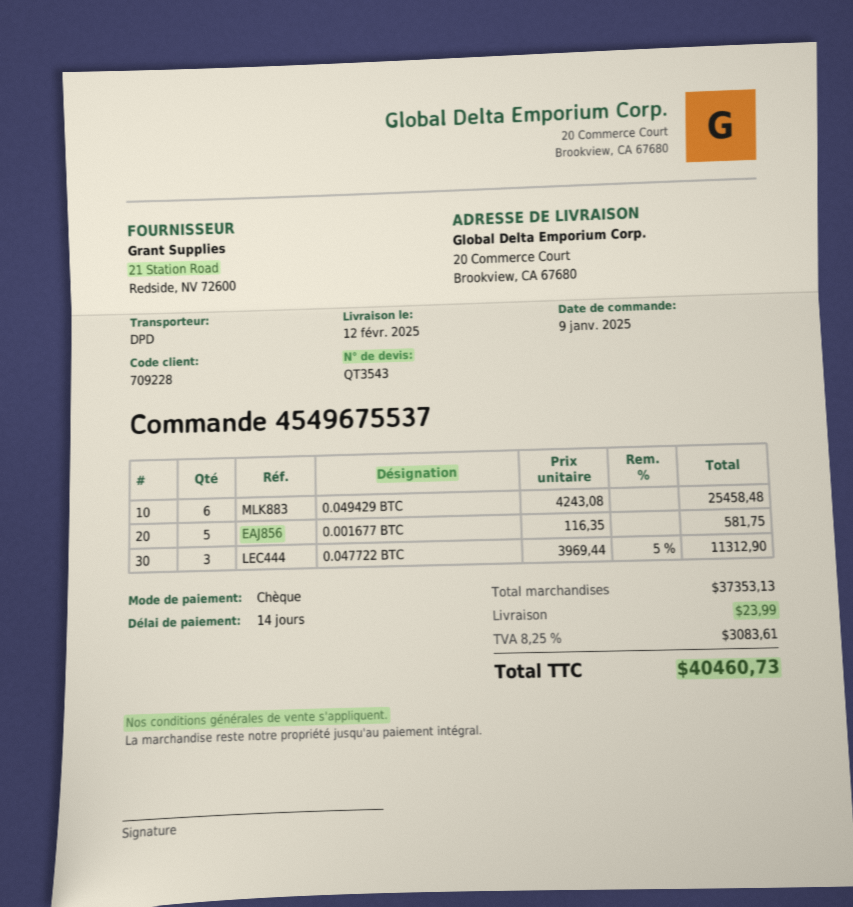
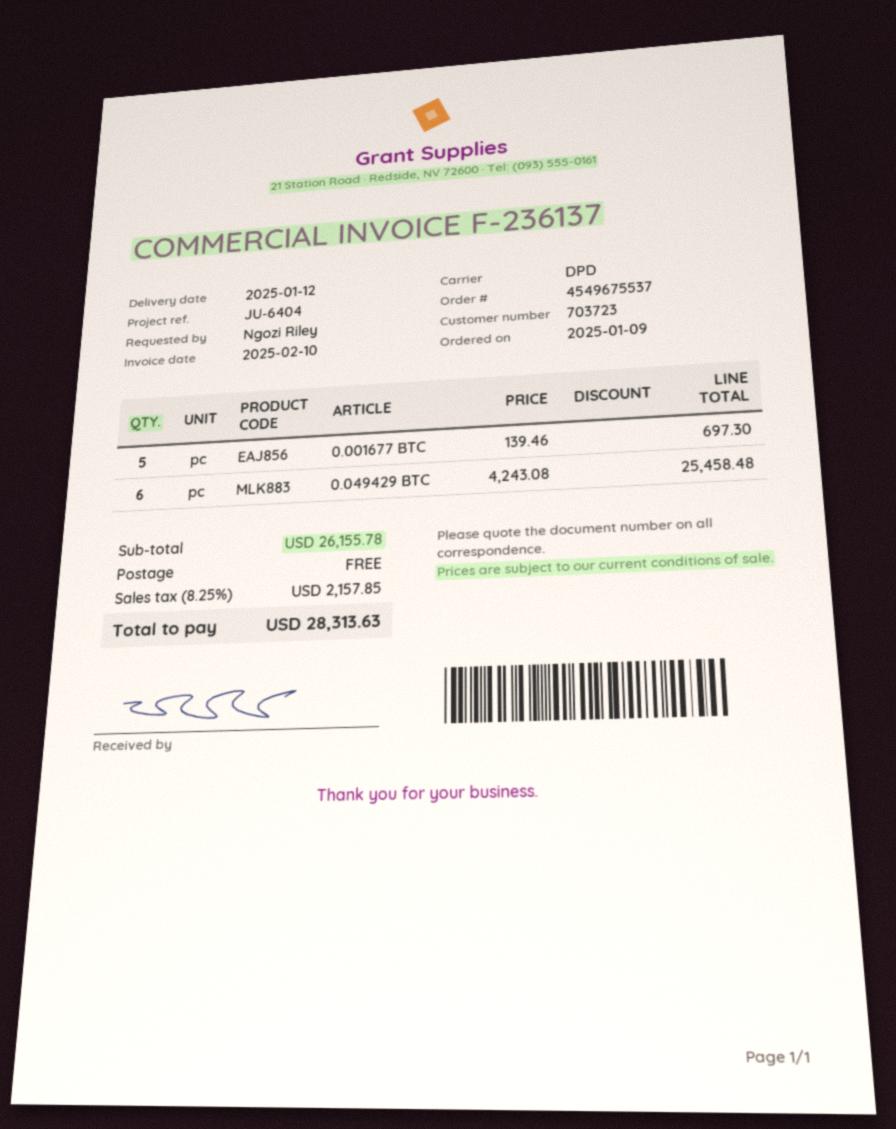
delivery date: 2025-02-12 -> 2025-01-12
customer number: 709228 -> 703723
0.001677 BTC: 5 x 116.35 = 581.75 -> 5 x 139.46 = 697.30
0.047722 BTC: 3 x 3969.44 - 5% = 11312.90 -> none
subtotal: 37353.13 -> 26155.78
shipping: 23.99 -> 0.00
tax: 8.25% = 3083.61 -> 8.25% = 2157.85
total: 40460.73 -> 28313.63

